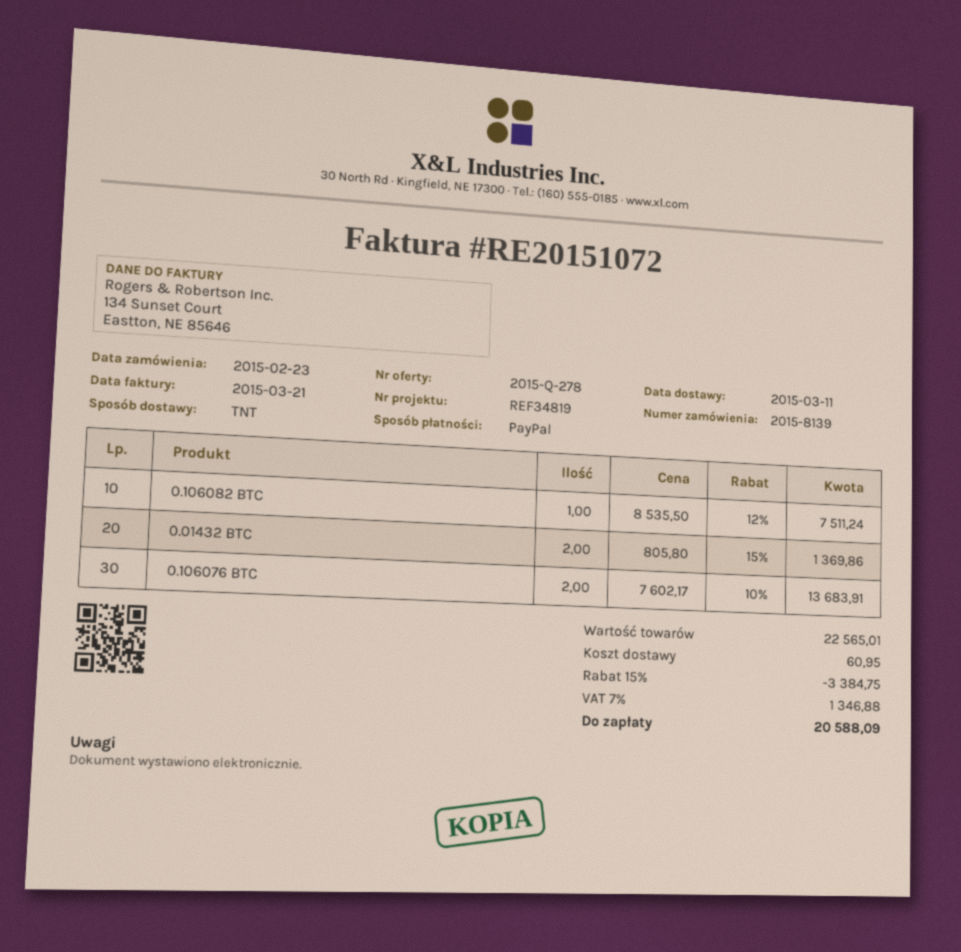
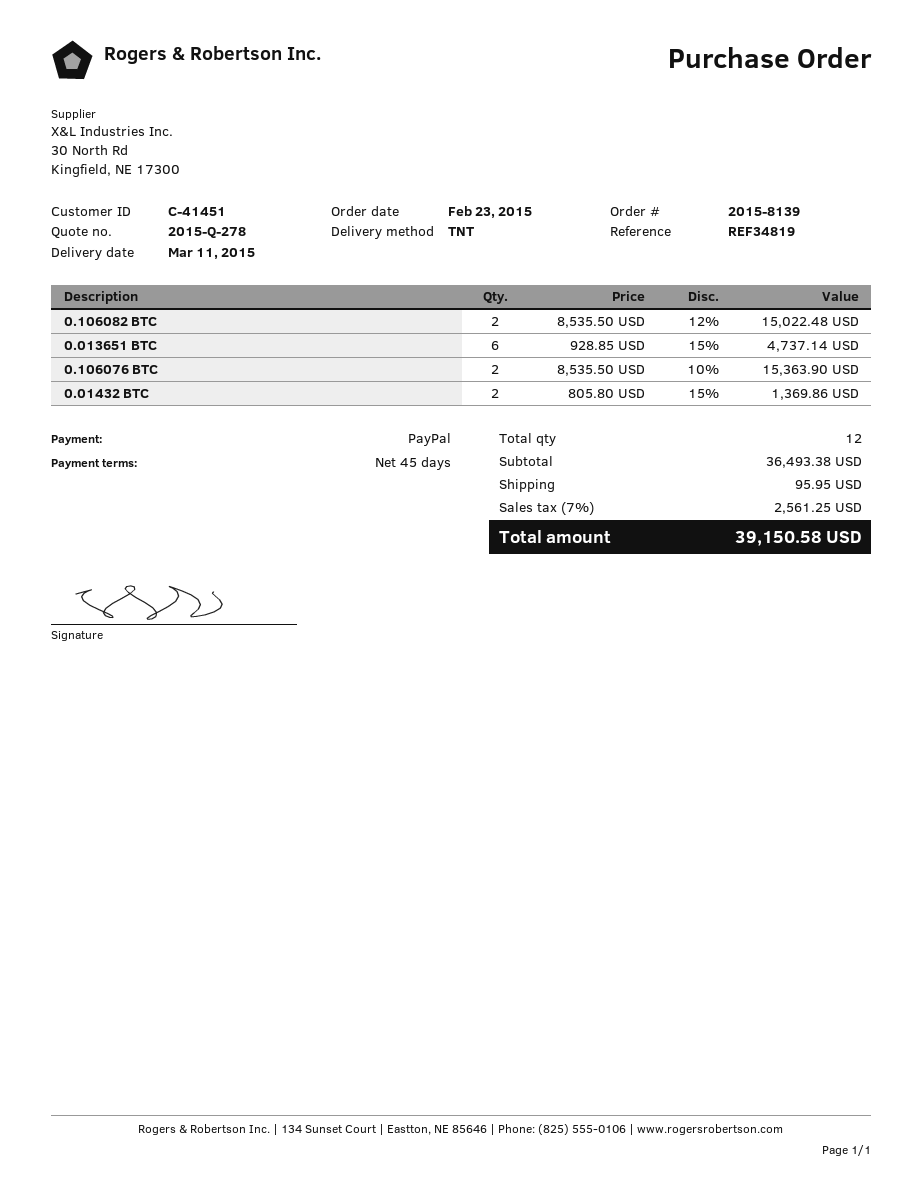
0.106082 BTC: 1 x 8535.50 - 12% = 7511.24 -> 2 x 8535.50 - 12% = 15022.48
0.106076 BTC: 2 x 7602.17 - 10% = 13683.91 -> 2 x 8535.50 - 10% = 15363.90
0.013651 BTC: none -> 6 x 928.85 - 15% = 4737.14
subtotal: 22565.01 -> 36493.38
discount: 15% = 3384.75 -> none
shipping: 60.95 -> 95.95
tax: 7% = 1346.88 -> 7% = 2561.25
total: 20588.09 -> 39150.58

